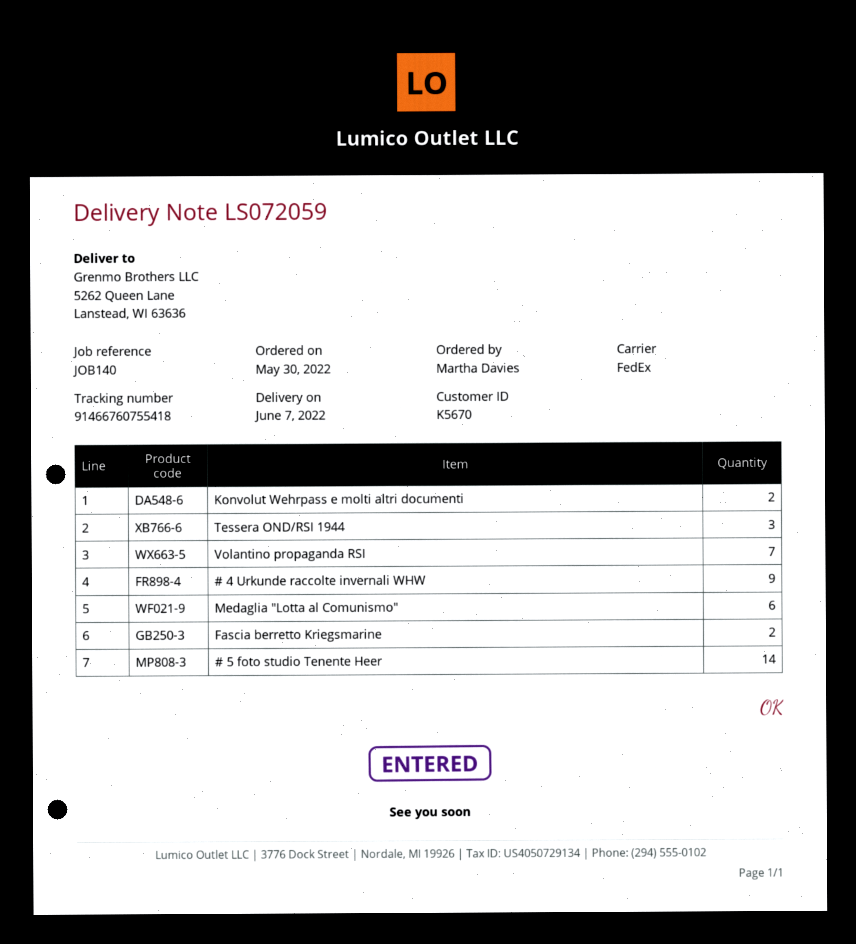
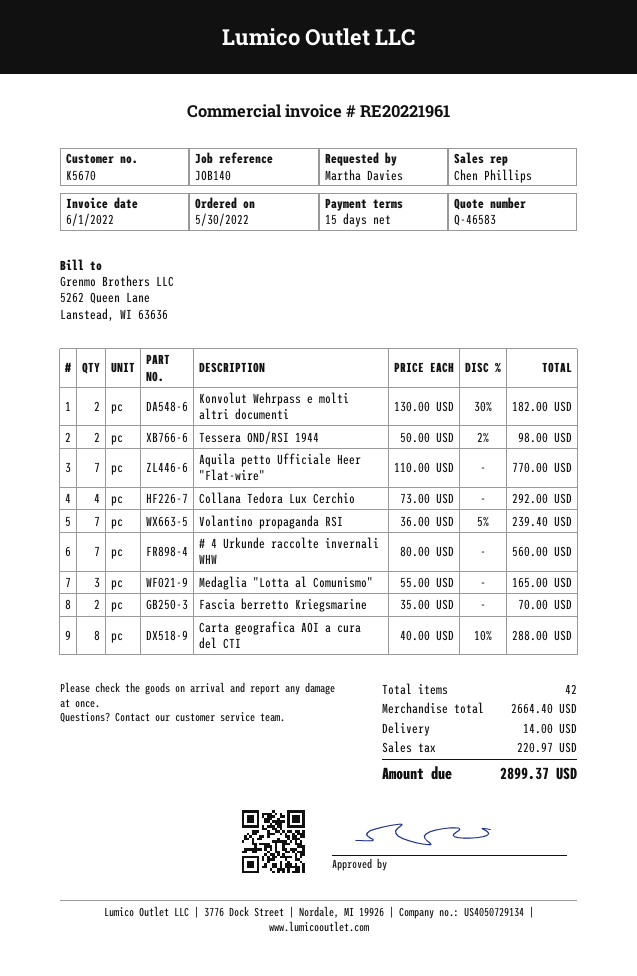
Tessera OND/RSI 1944: 3 -> 2
# 4 Urkunde raccolte invernali WHW: 9 -> 7
Medaglia "Lotta al Comunismo": 6 -> 3
# 5 foto studio Tenente Heer: 14 -> none
Aquila petto Ufficiale Heer "Flat-wire": none -> 7
Collana Tedora Lux Cerchio: none -> 4
Carta geografica AOI a cura del CTI: none -> 8

